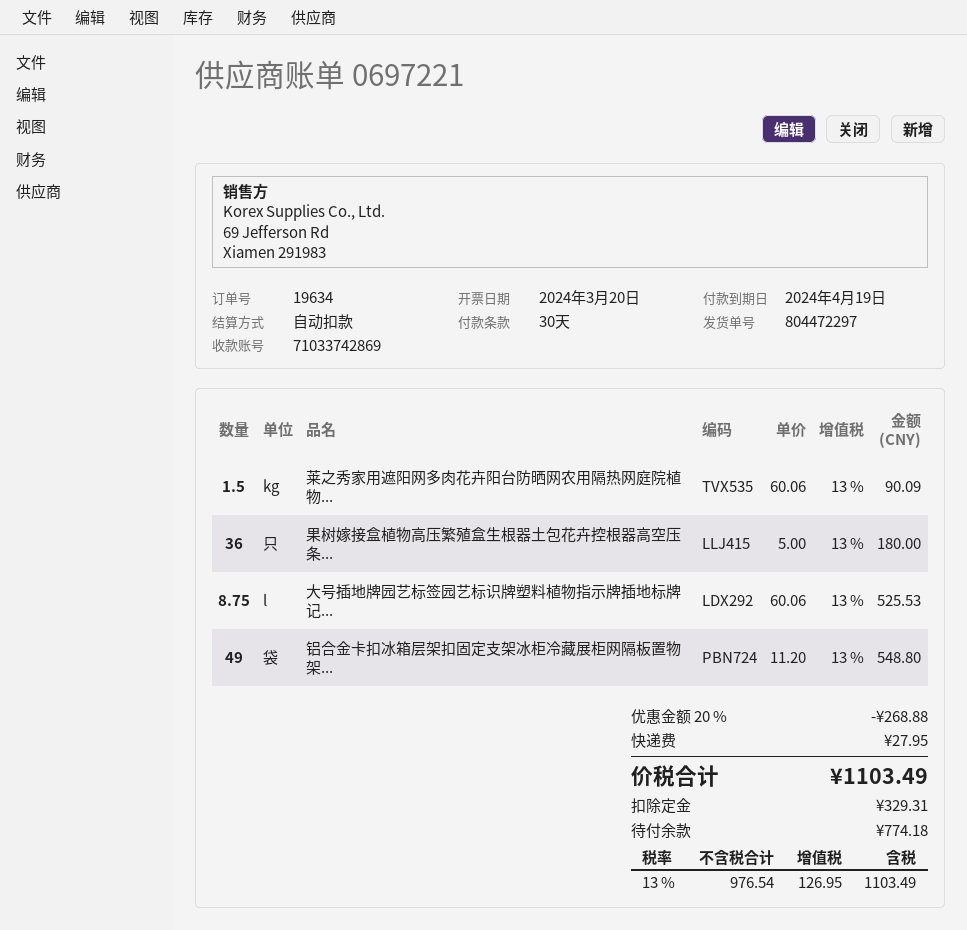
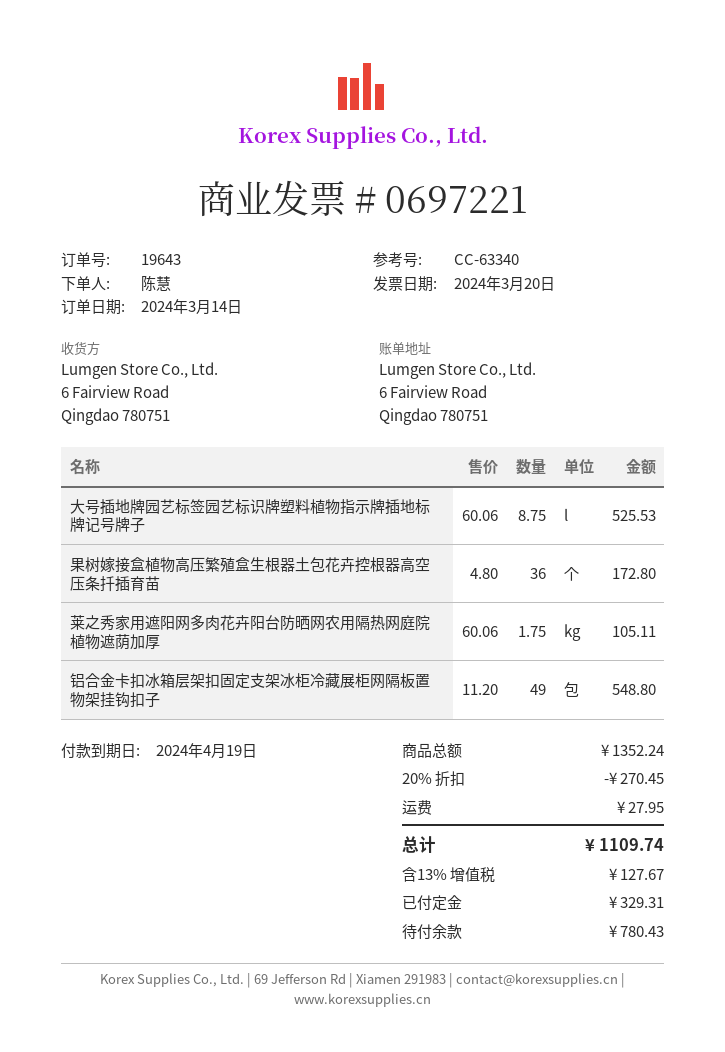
order number: 19634 -> 19643
莱之秀家用遮阳网多肉花卉阳台防晒网农用隔热网庭院植物...: 1.5 x 60.06 = 90.09 -> 1.75 x 60.06 = 105.11
果树嫁接盒植物高压繁殖盒生根器土包花卉控根器高空压条...: 36 x 5.00 = 180.00 -> 36 x 4.80 = 172.80
discount: 20% = 268.88 -> 20% = 270.45
tax: 13% = 126.95 -> 13% = 127.67
total: 1103.49 -> 1109.74
balance: 774.18 -> 780.43

